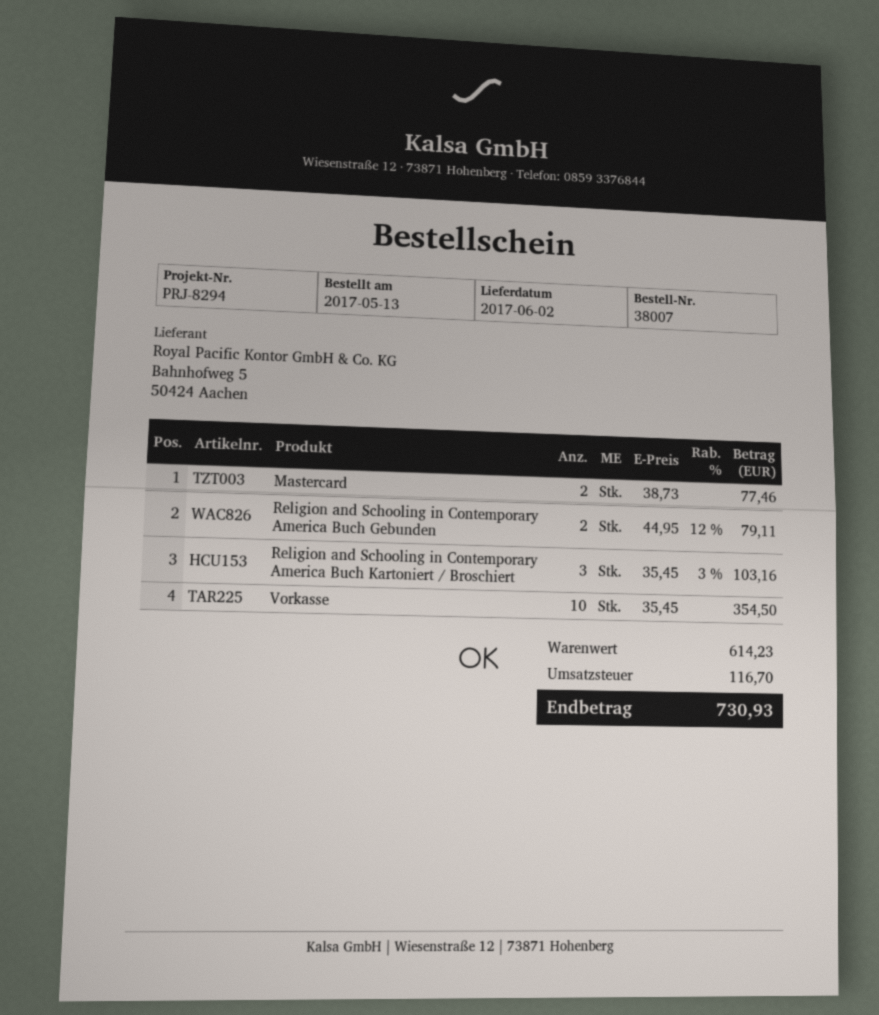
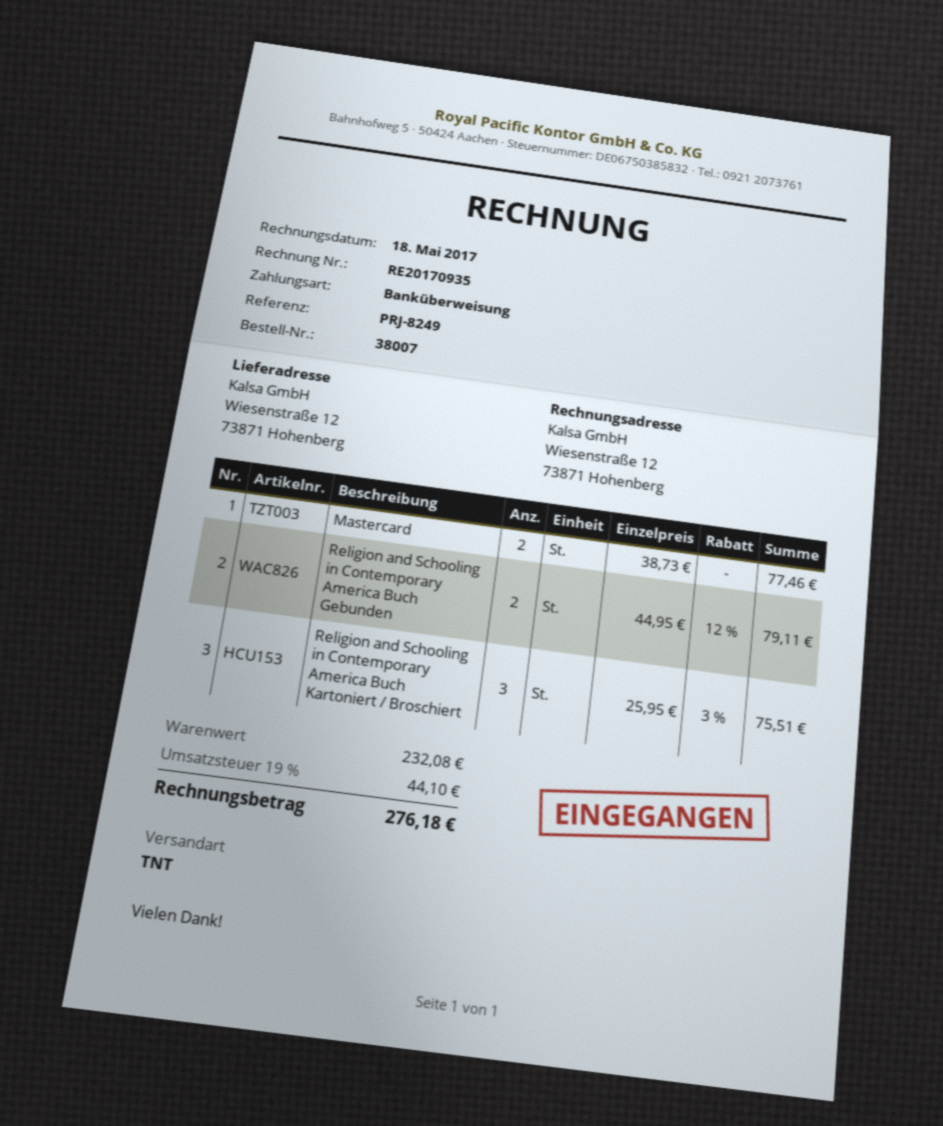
reference: PRJ-8294 -> PRJ-8249
Religion and Schooling in Contemporary America Buch Kartoniert / Broschiert: 3 x 35.45 - 3% = 103.16 -> 3 x 25.95 - 3% = 75.51
Vorkasse: 10 x 35.45 = 354.50 -> none
subtotal: 614.23 -> 232.08
tax: 116.70 -> 44.10
total: 730.93 -> 276.18

